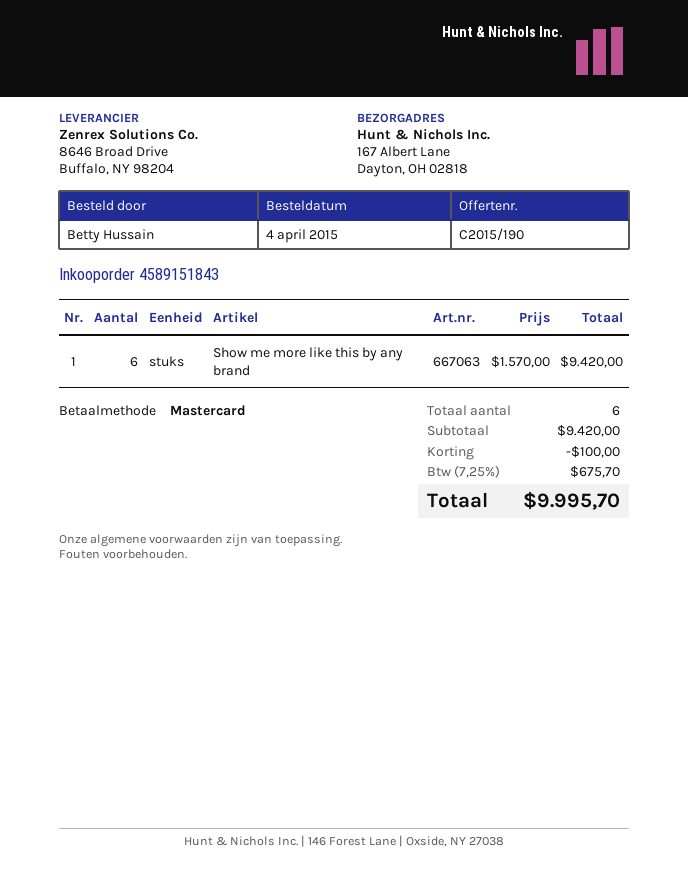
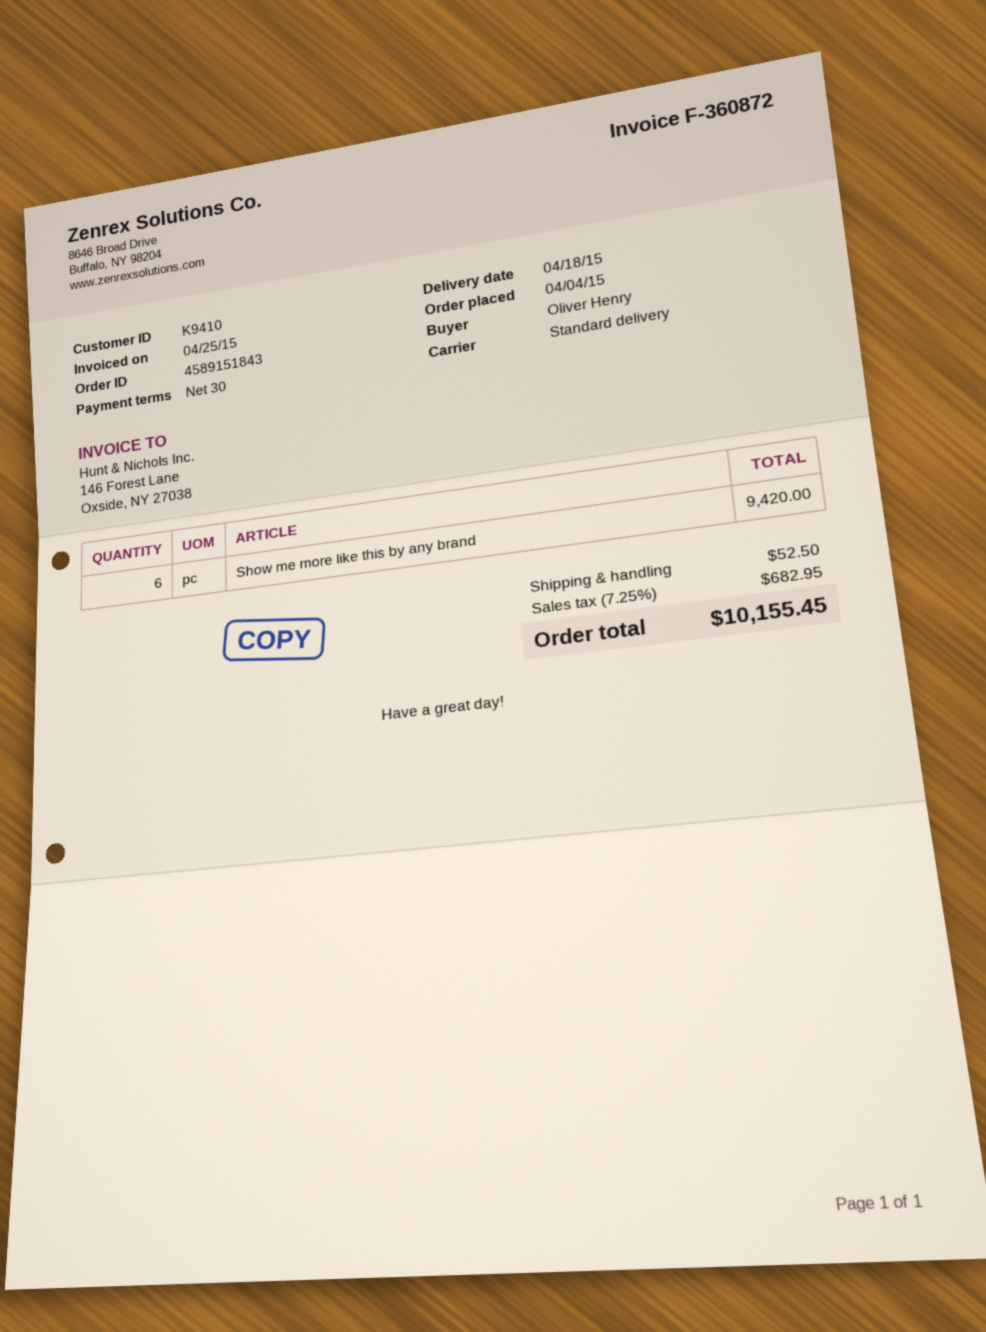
ordered by: Betty Hussain -> Oliver Henry
discount: 100.00 -> none
shipping: none -> 52.50
tax: 7.25% = 675.70 -> 7.25% = 682.95
total: 9995.70 -> 10155.45

